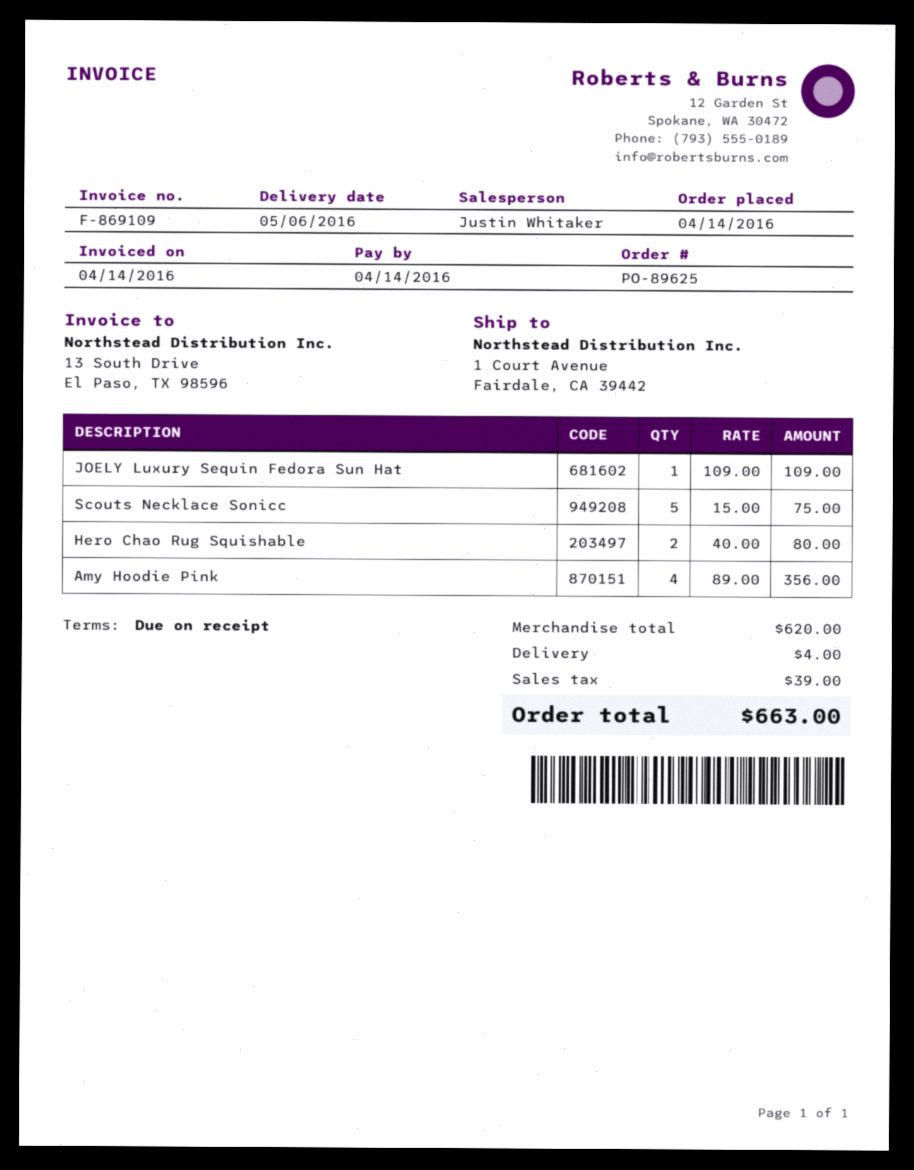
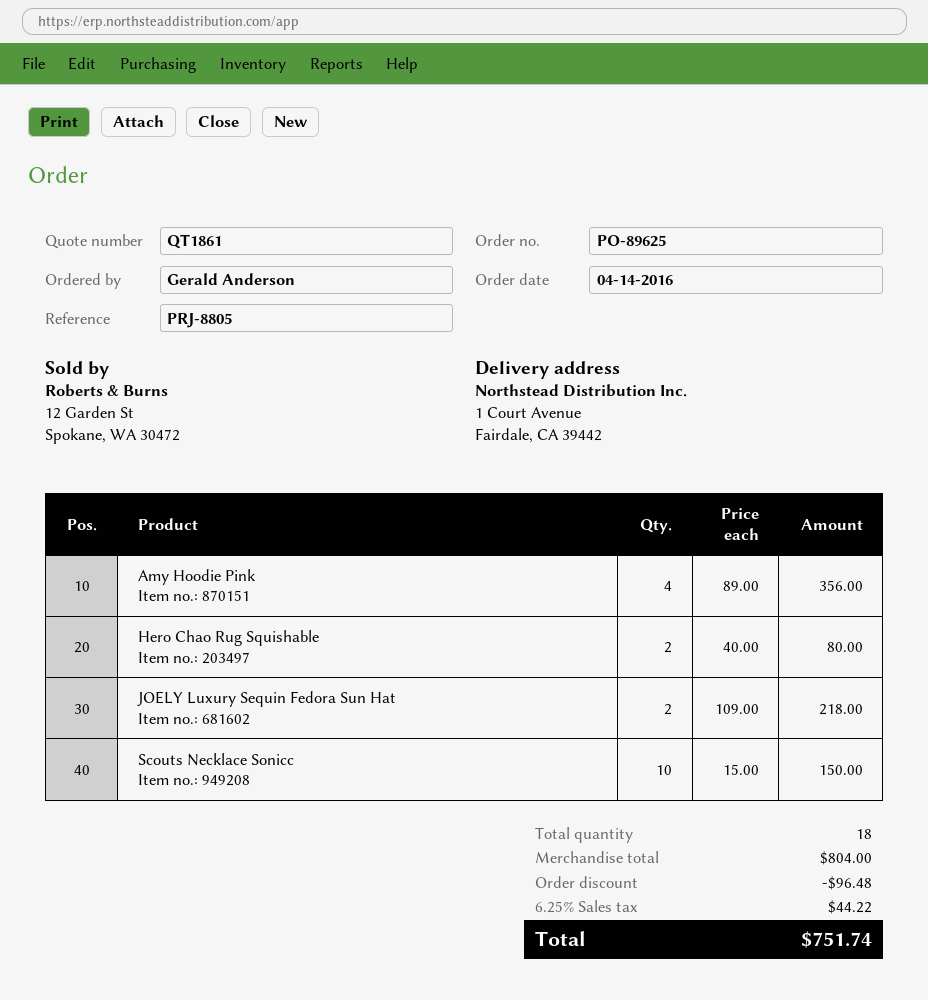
JOELY Luxury Sequin Fedora Sun Hat: 1 x 109.00 = 109.00 -> 2 x 109.00 = 218.00
Scouts Necklace Sonicc: 5 x 15.00 = 75.00 -> 10 x 15.00 = 150.00
subtotal: 620.00 -> 804.00
discount: none -> 96.48
shipping: 4.00 -> none
tax: 39.00 -> 44.22
total: 663.00 -> 751.74

